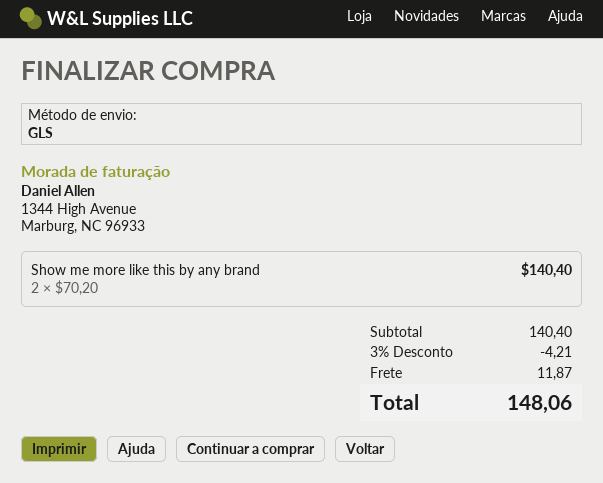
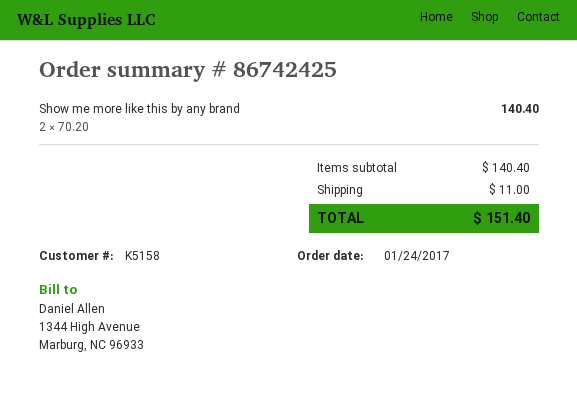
discount: 3% = 4.21 -> none
shipping: 11.87 -> 11.00
total: 148.06 -> 151.40

